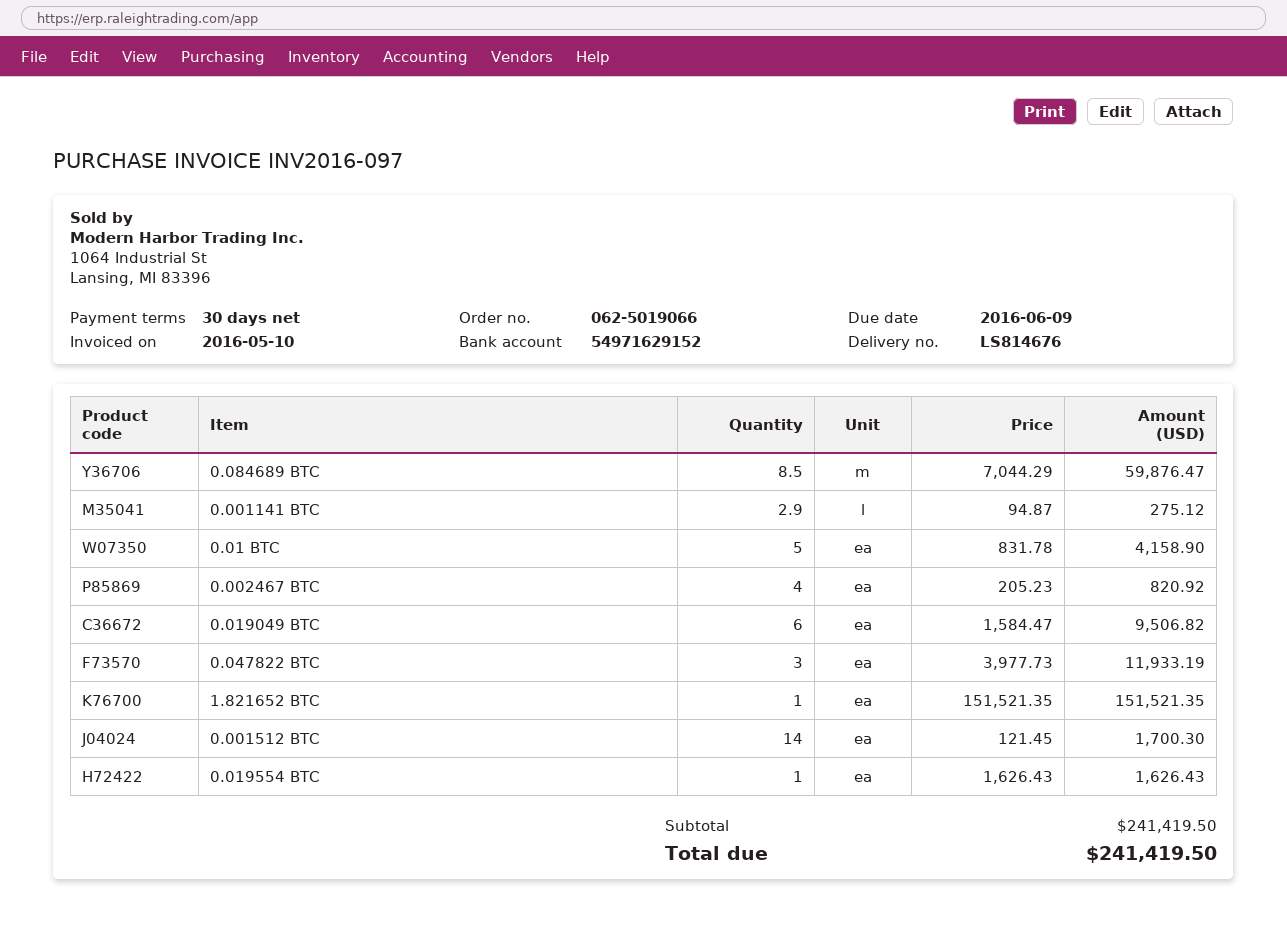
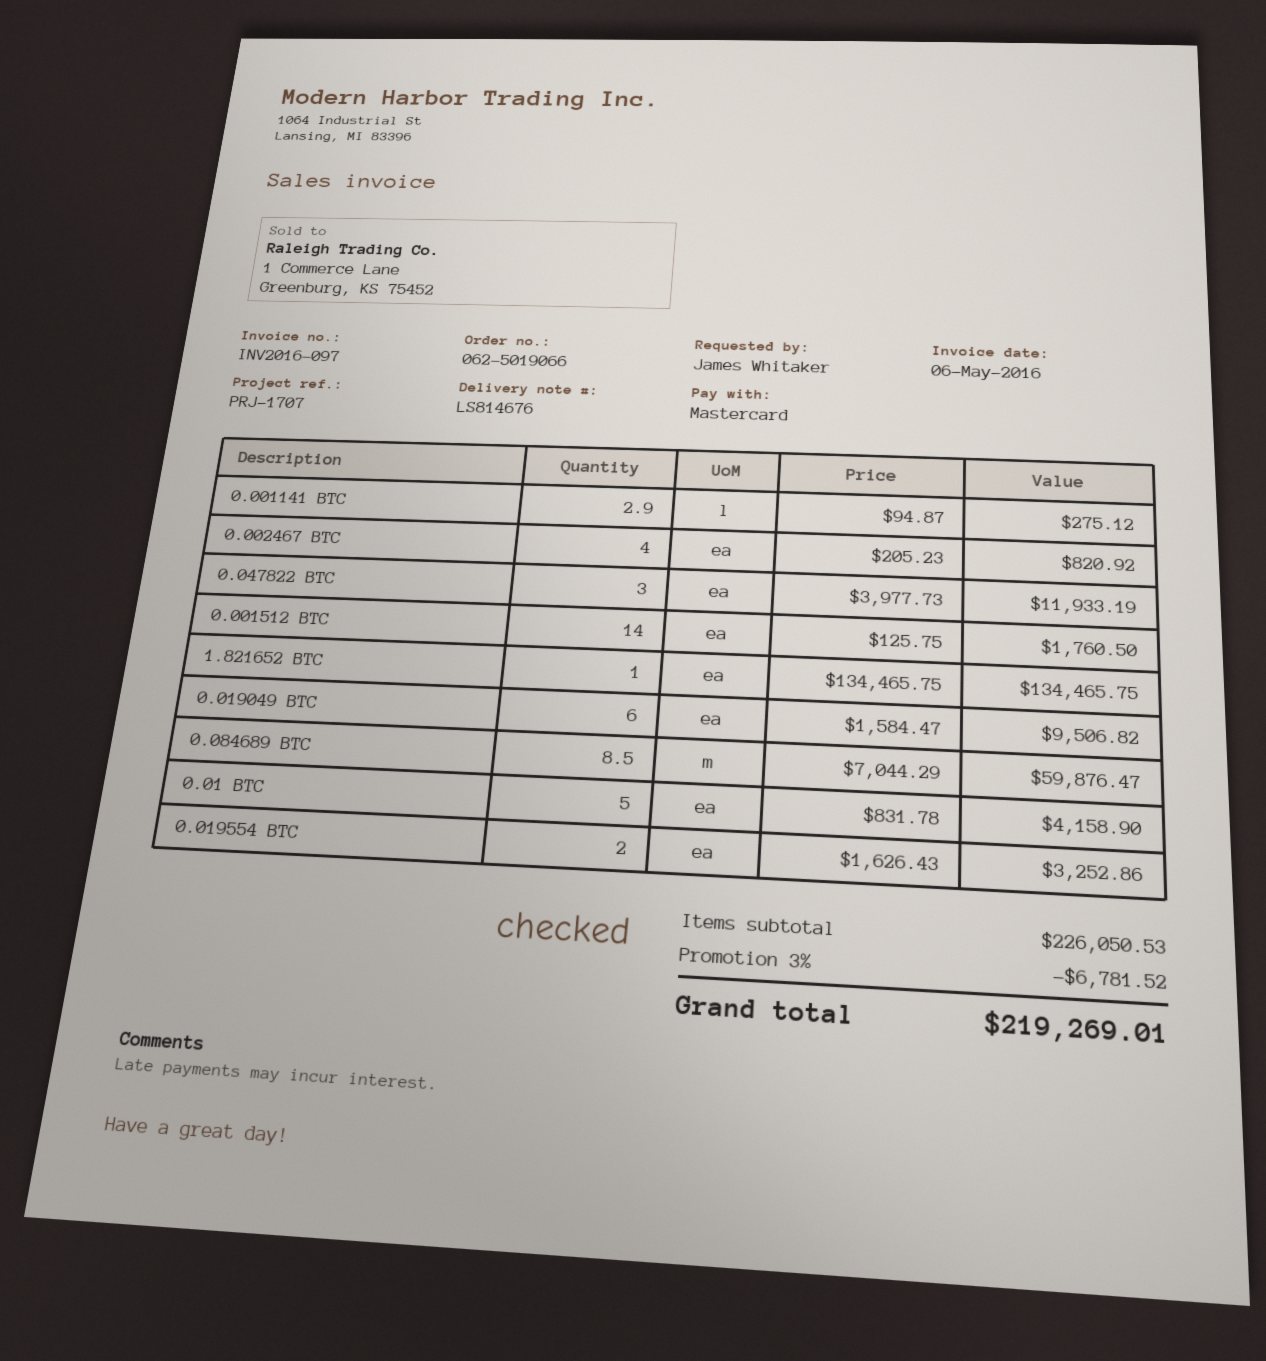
invoice date: 2016-05-10 -> 2016-05-06
1.821652 BTC: 1 x 151521.35 = 151521.35 -> 1 x 134465.75 = 134465.75
0.001512 BTC: 14 x 121.45 = 1700.30 -> 14 x 125.75 = 1760.50
0.019554 BTC: 1 x 1626.43 = 1626.43 -> 2 x 1626.43 = 3252.86
subtotal: 241419.50 -> 226050.53
discount: none -> 3% = 6781.52
total: 241419.50 -> 219269.01

